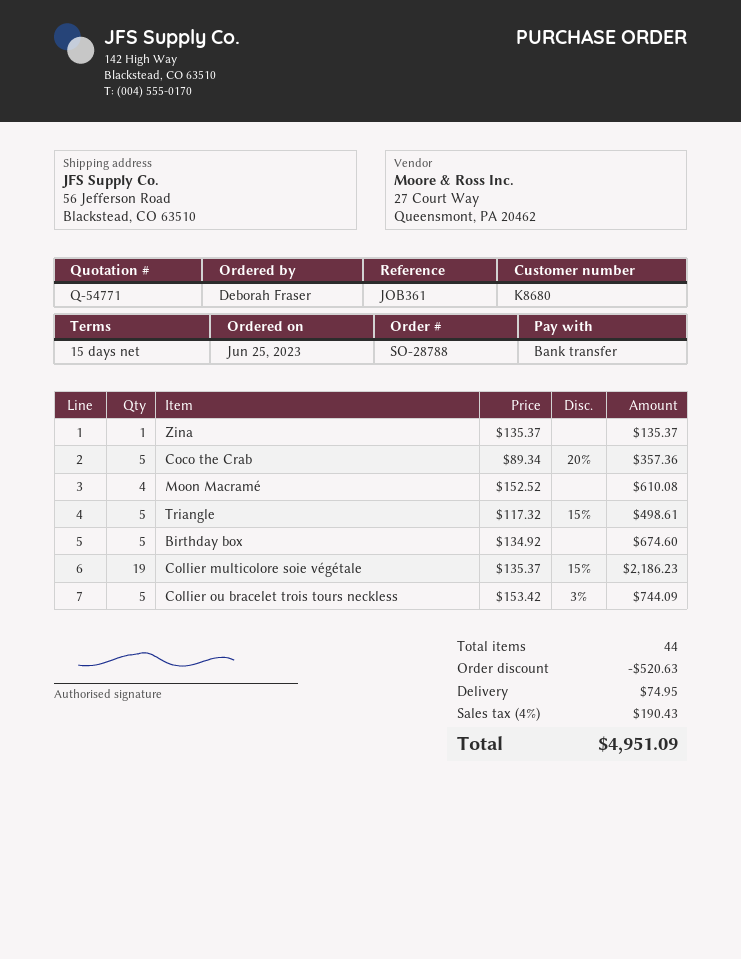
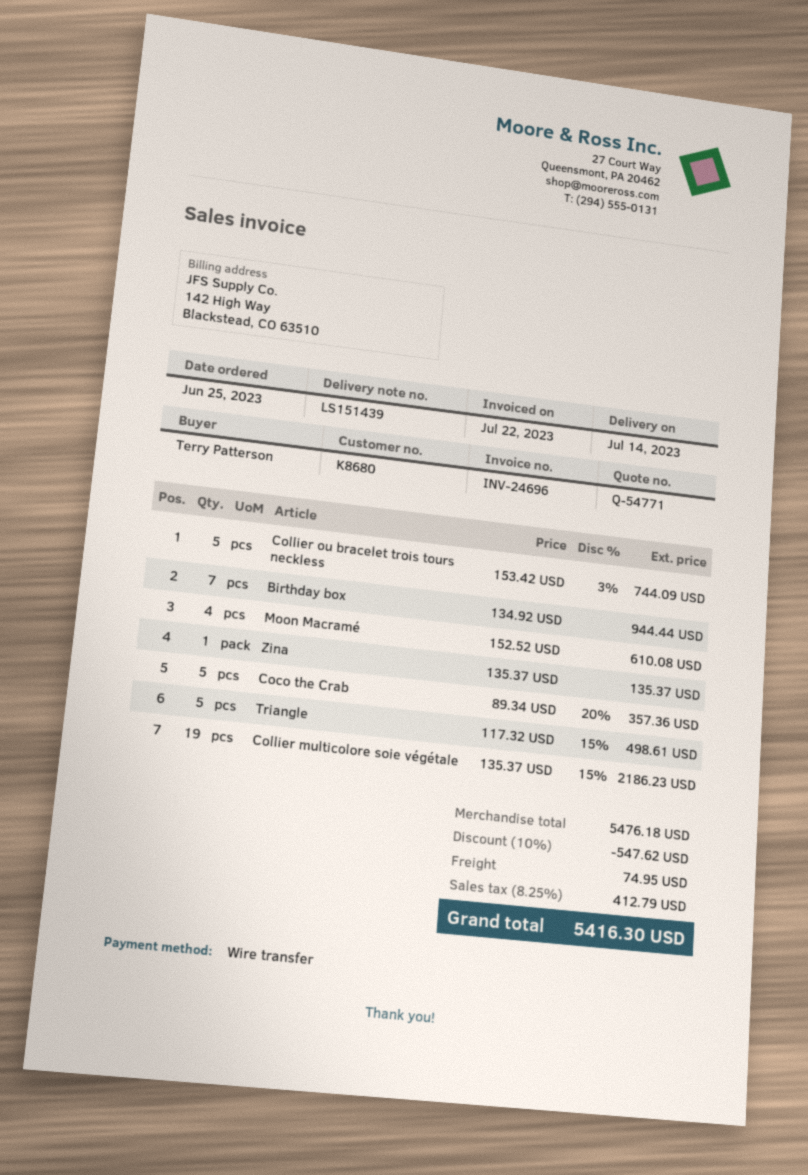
ordered by: Deborah Fraser -> Terry Patterson
Birthday box: 5 x 134.92 = 674.60 -> 7 x 134.92 = 944.44
discount: 520.63 -> 547.62
tax: 4% = 190.43 -> 8.25% = 412.79
total: 4951.09 -> 5416.30

